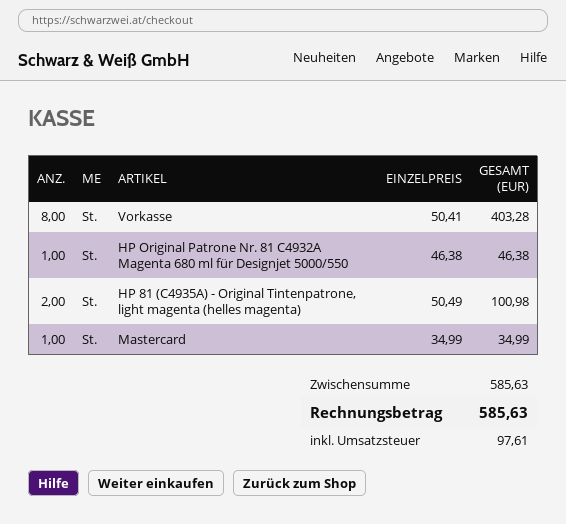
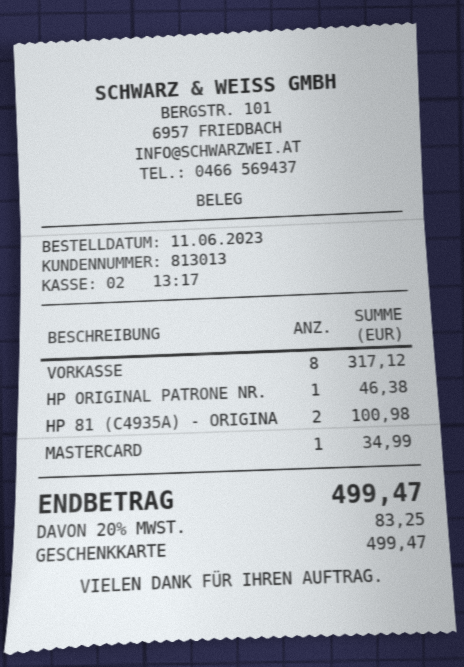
Vorkasse: 8 for 403.28 -> 8 for 317.12
tax: 97.61 -> 83.25
total: 585.63 -> 499.47

